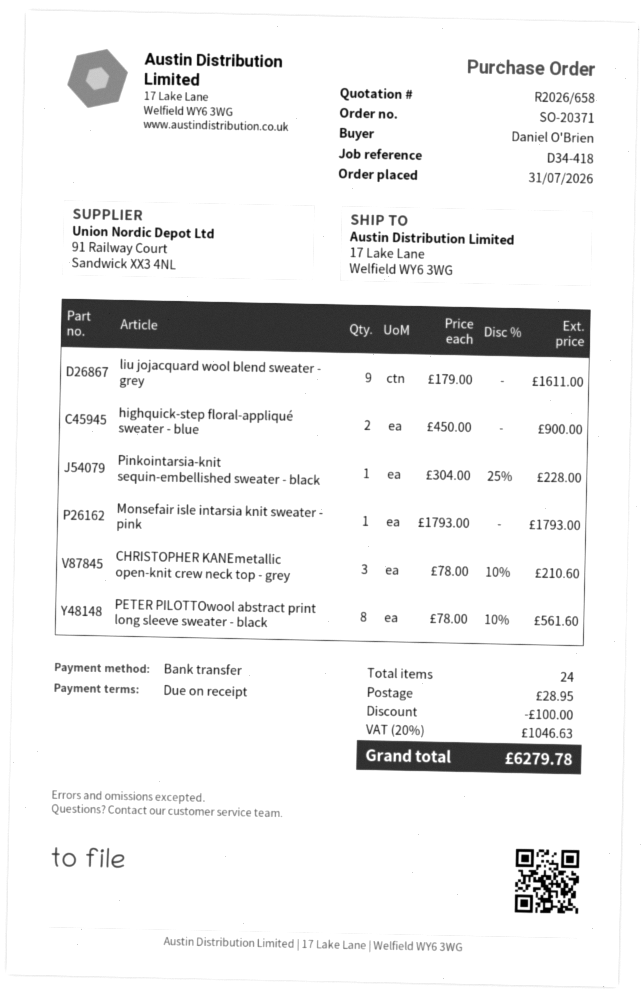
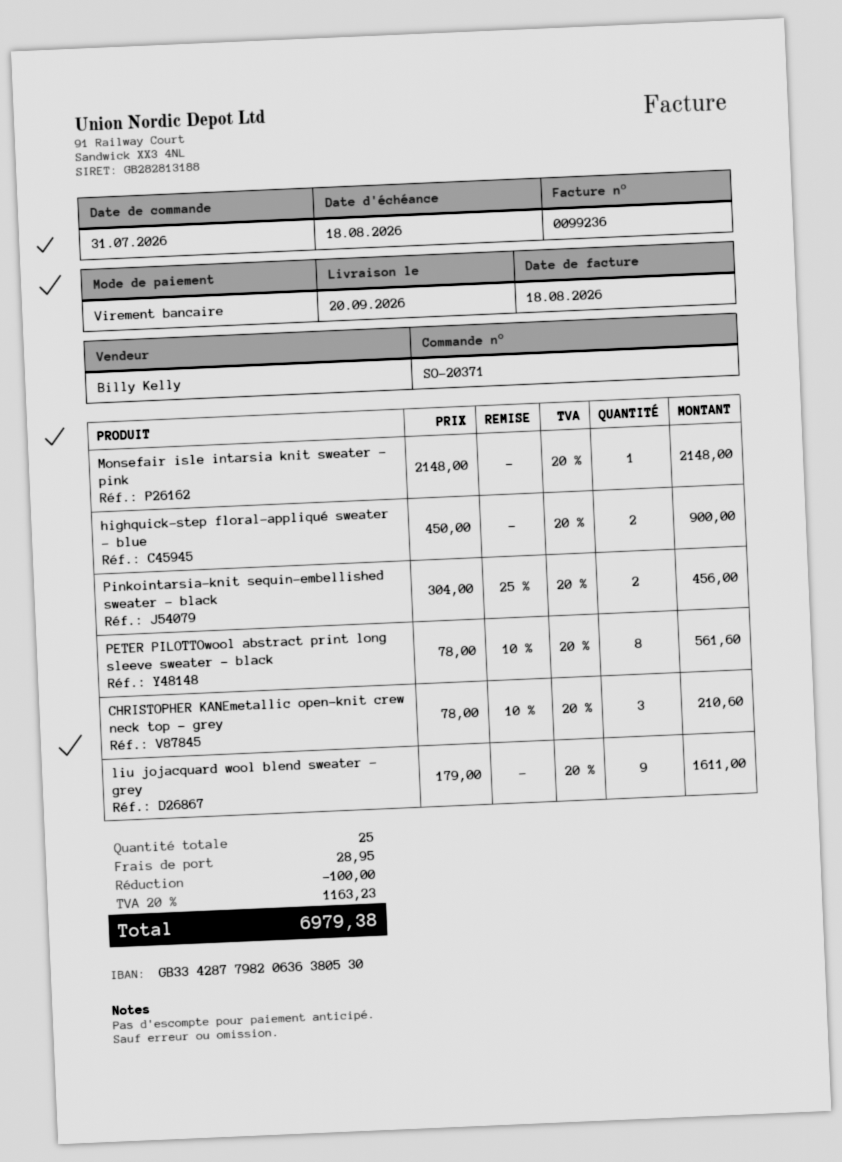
Pinkointarsia-knit sequin-embellished sweater - black: 1 x 304.00 - 25% = 228.00 -> 2 x 304.00 - 25% = 456.00
Monsefair isle intarsia knit sweater - pink: 1 x 1793.00 = 1793.00 -> 1 x 2148.00 = 2148.00
total quantity: 24 -> 25
tax: 20% = 1046.63 -> 20% = 1163.23
total: 6279.78 -> 6979.38

